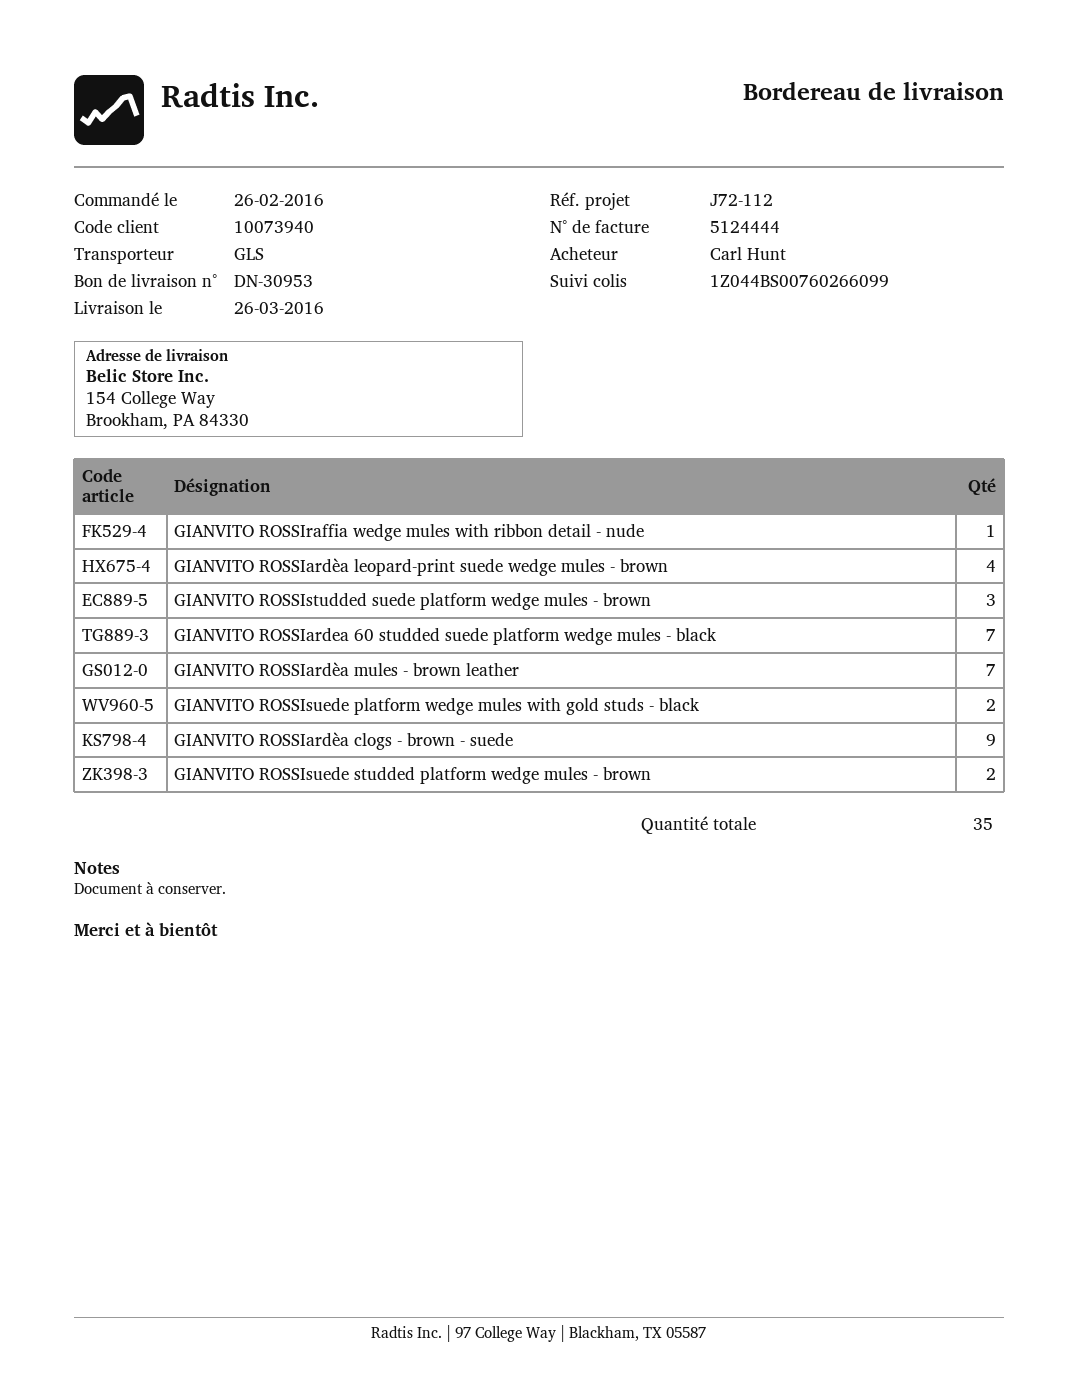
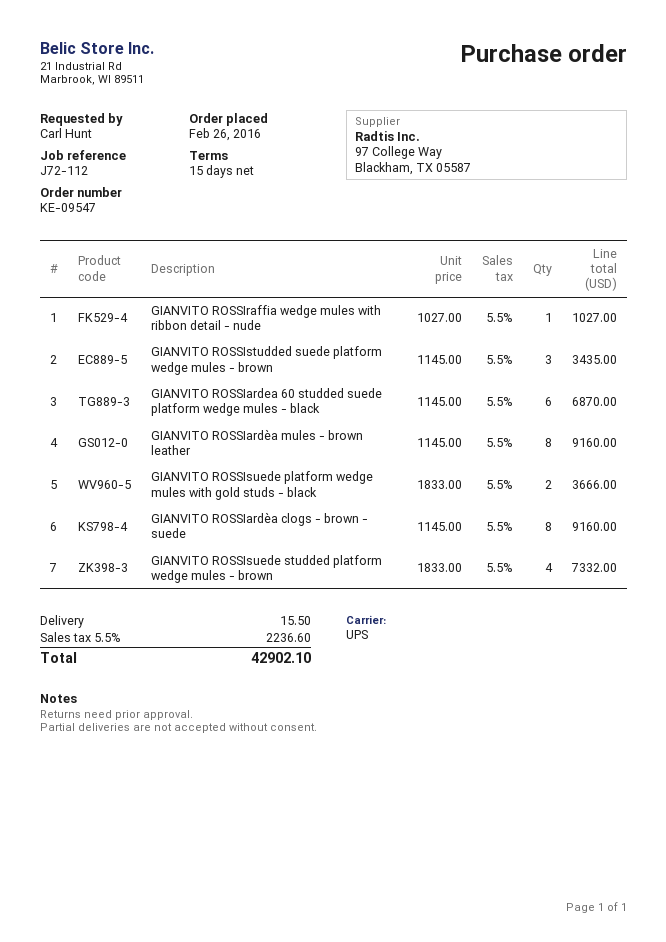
shipping method: GLS -> UPS
GIANVITO ROSSIardèa leopard-print suede wedge mules - brown: 4 -> none
GIANVITO ROSSIardea 60 studded suede platform wedge mules - black: 7 -> 6
GIANVITO ROSSIardèa mules - brown leather: 7 -> 8
GIANVITO ROSSIardèa clogs - brown - suede: 9 -> 8
GIANVITO ROSSIsuede studded platform wedge mules - brown: 2 -> 4

